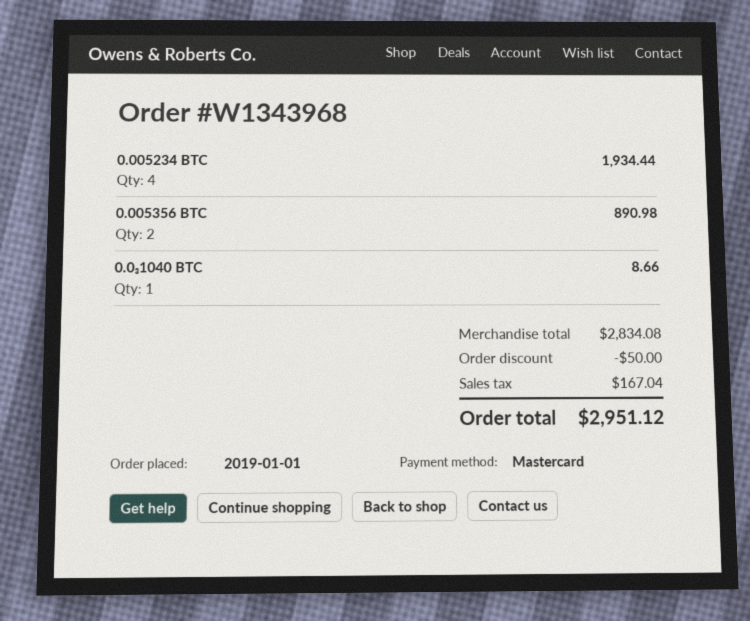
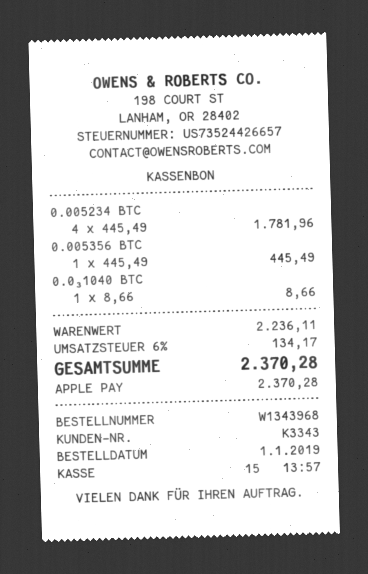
payment method: Mastercard -> Apple Pay
0.005234 BTC: 4 for 1934.44 -> 4 for 1781.96
0.005356 BTC: 2 for 890.98 -> 1 for 445.49
subtotal: 2834.08 -> 2236.11
discount: 50.00 -> none
tax: 167.04 -> 134.17
total: 2951.12 -> 2370.28

